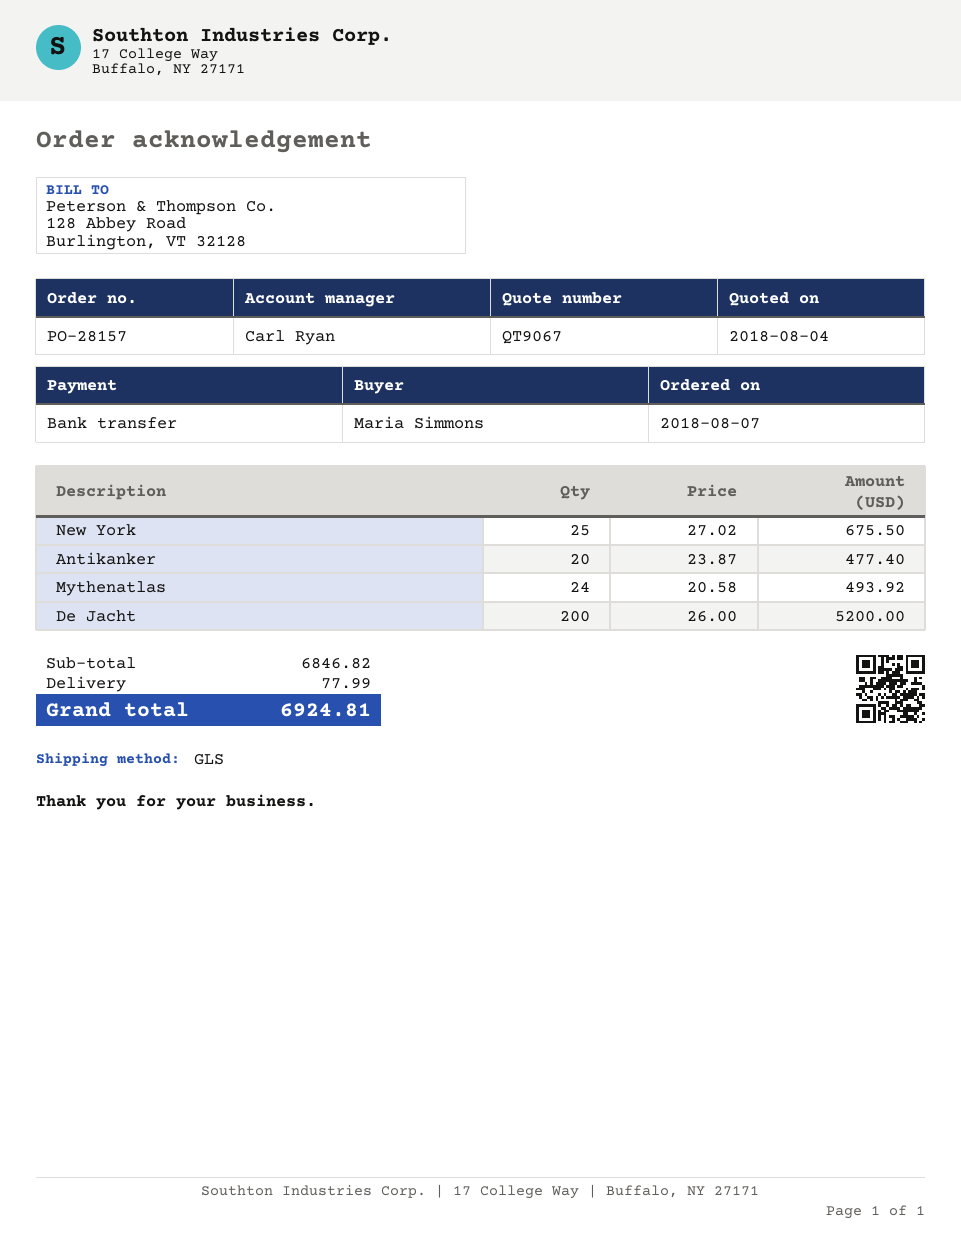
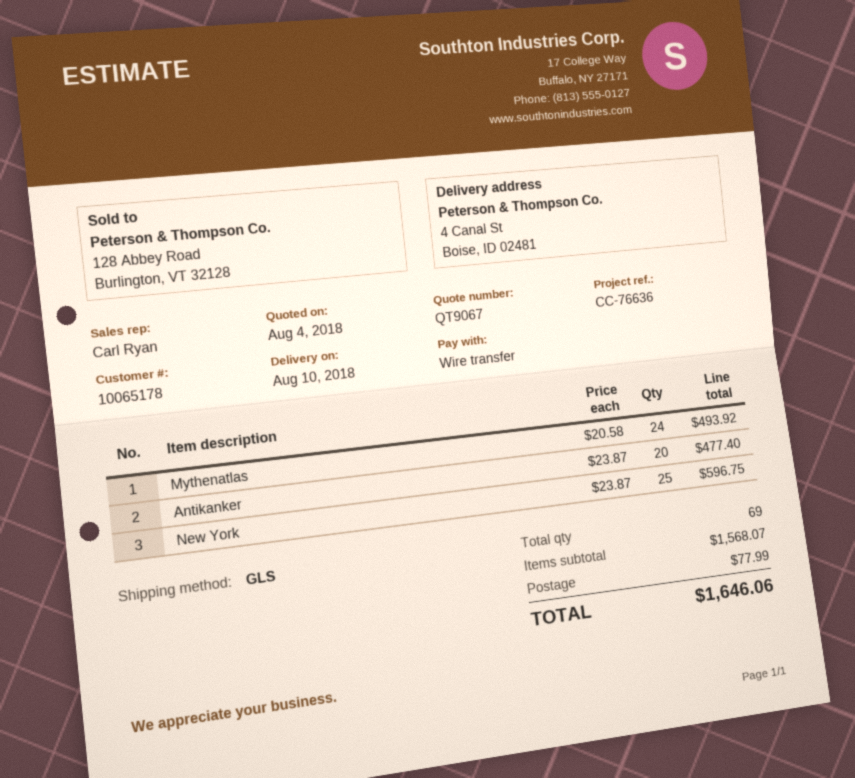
New York: 25 x 27.02 = 675.50 -> 25 x 23.87 = 596.75
De Jacht: 200 x 26.00 = 5200.00 -> none
subtotal: 6846.82 -> 1568.07
total: 6924.81 -> 1646.06

